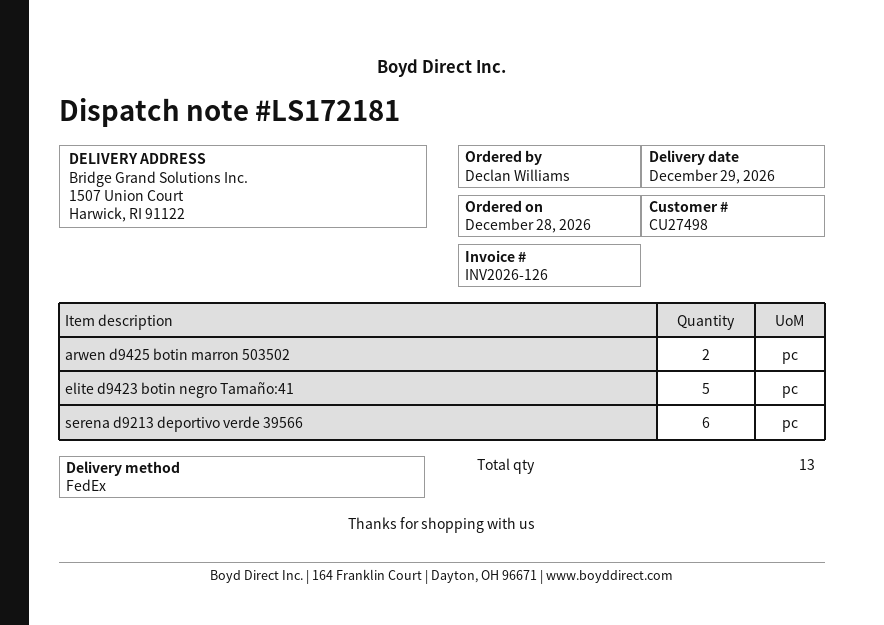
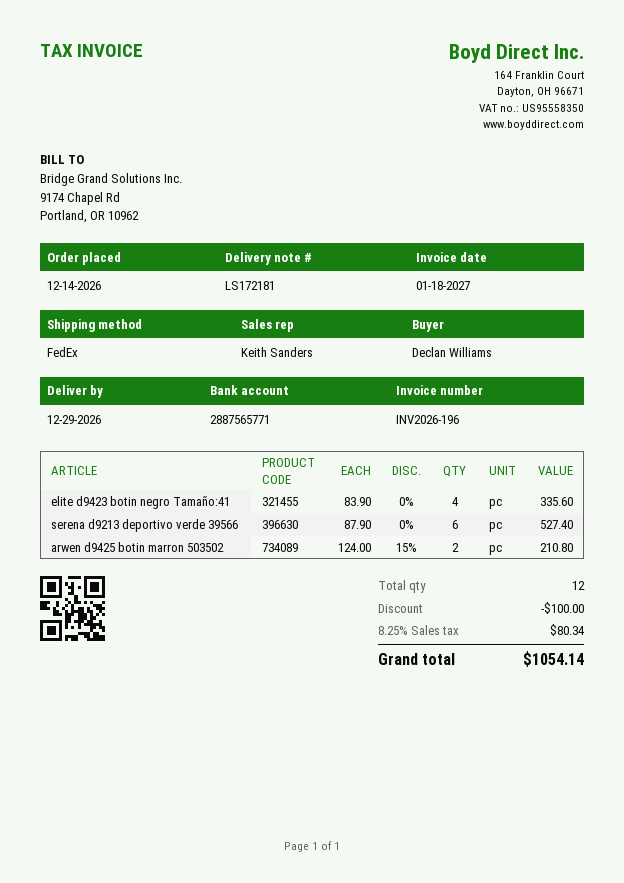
order date: 2026-12-28 -> 2026-12-14
invoice number: INV2026-126 -> INV2026-196
elite d9423 botin negro Tamaño:41: 5 -> 4
total quantity: 13 -> 12

